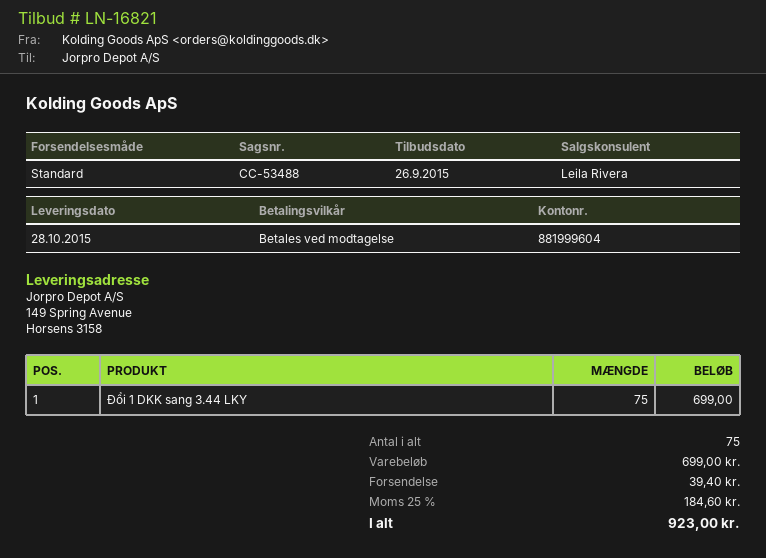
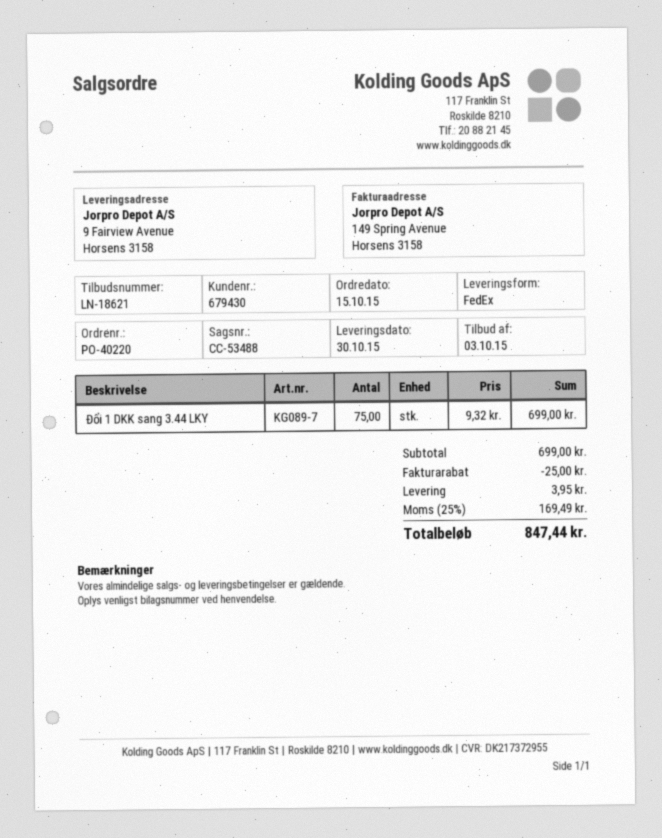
quote number: LN-16821 -> LN-18621
quote date: 2015-09-26 -> 2015-10-03
delivery date: 2015-10-28 -> 2015-10-30
shipping method: standard -> FedEx
ship to: 149 Spring Avenue, Horsens 3158 -> 9 Fairview Avenue, Horsens 3158
discount: none -> 25.00
shipping: 39.40 -> 3.95
tax: 25% = 184.60 -> 25% = 169.49
total: 923.00 -> 847.44

